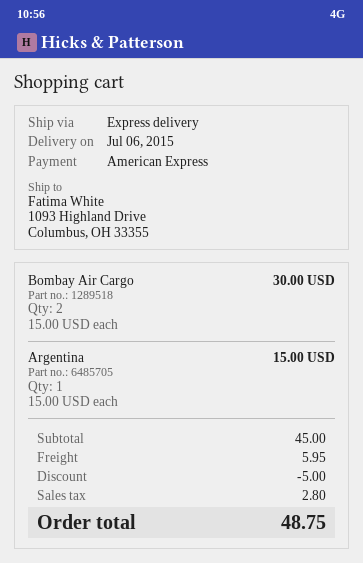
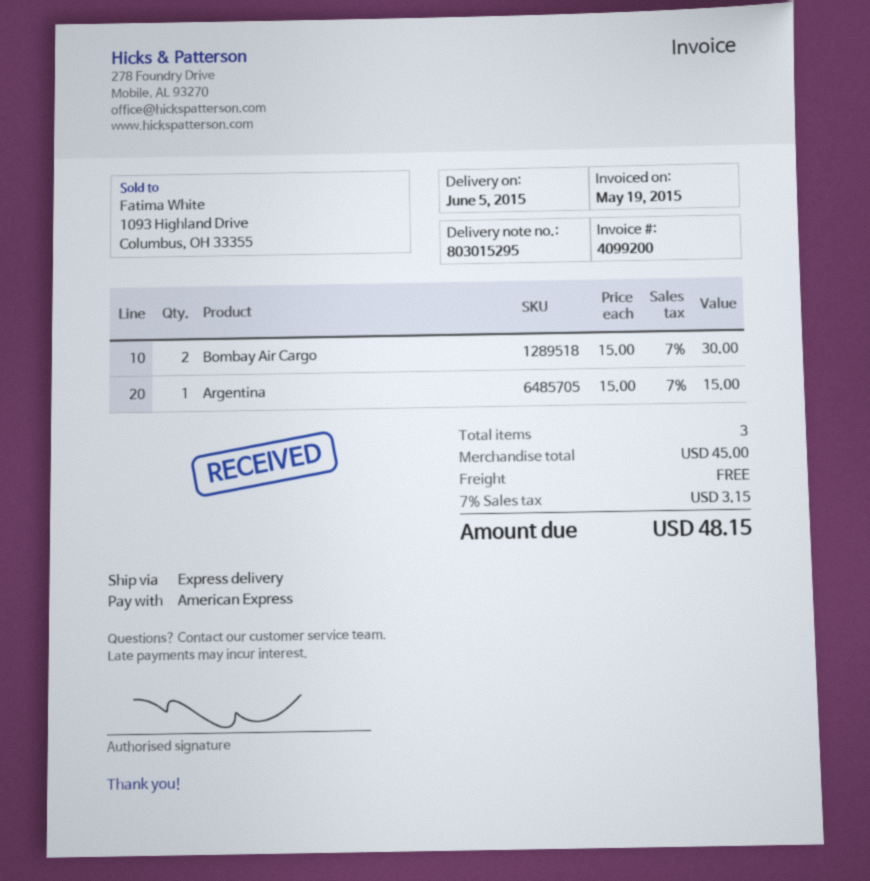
delivery date: 2015-07-06 -> 2015-06-05
discount: 5.00 -> none
shipping: 5.95 -> 0.00
tax: 2.80 -> 3.15
total: 48.75 -> 48.15

